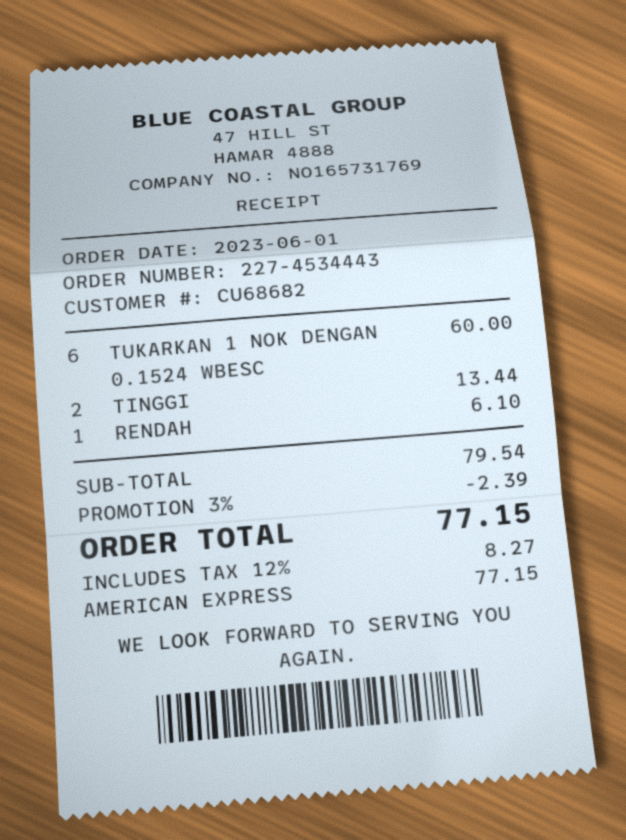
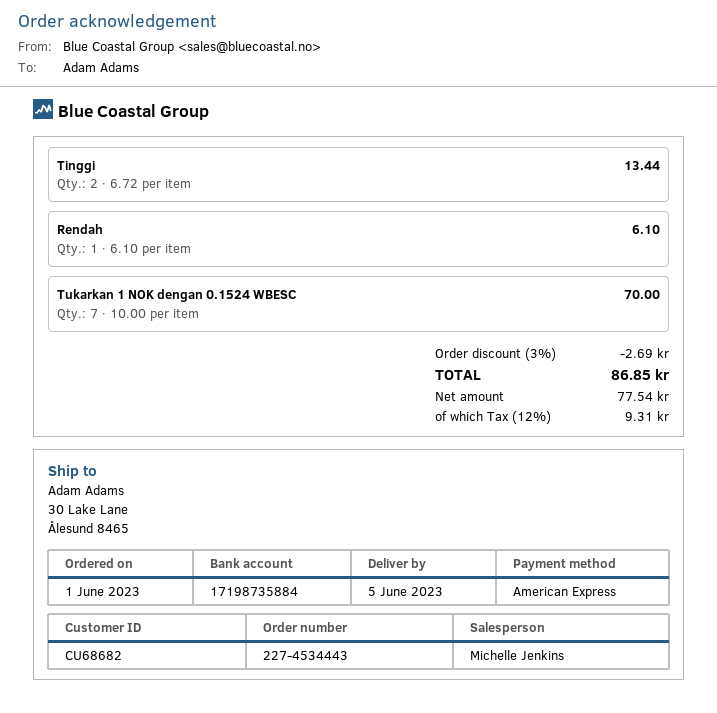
TUKARKAN 1 NOK DENGAN 0.1524 WBESC: 6 for 60.00 -> 7 for 70.00
discount: 3% = 2.39 -> 3% = 2.69
tax: 12% = 8.27 -> 12% = 9.31
total: 77.15 -> 86.85

